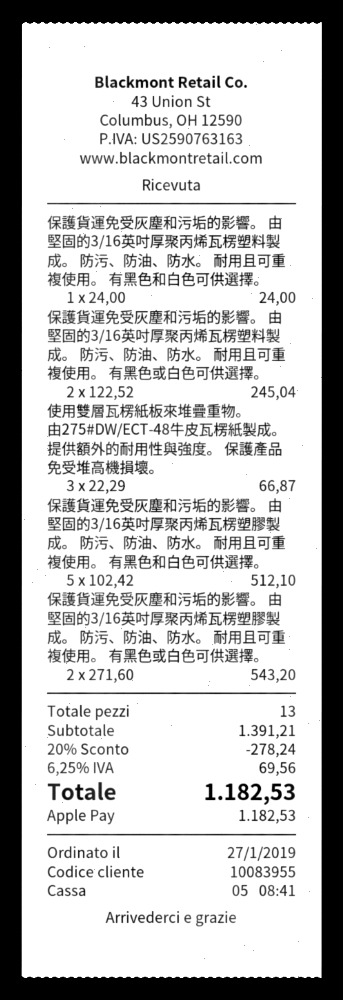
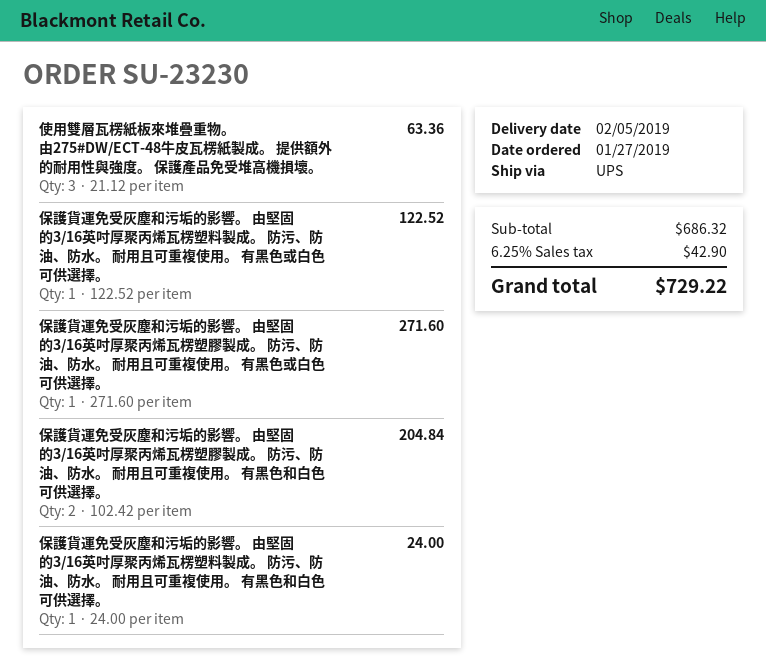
保護貨運免受灰塵和污垢的影響。 由堅固的3/16英吋厚聚丙烯瓦楞塑料製成。 防污、防油、防水。 耐用且可重複使用。 有黑色或白色可供選擇。: 2 x 122.52 = 245.04 -> 1 x 122.52 = 122.52
使用雙層瓦楞紙板來堆疊重物。 由275#DW/ECT-48牛皮瓦楞紙製成。 提供額外的耐用性與強度。 保護產品免受堆高機損壞。: 3 x 22.29 = 66.87 -> 3 x 21.12 = 63.36
保護貨運免受灰塵和污垢的影響。 由堅固的3/16英吋厚聚丙烯瓦楞塑膠製成。 防污、防油、防水。 耐用且可重複使用。 有黑色和白色可供選擇。: 5 x 102.42 = 512.10 -> 2 x 102.42 = 204.84
保護貨運免受灰塵和污垢的影響。 由堅固的3/16英吋厚聚丙烯瓦楞塑膠製成。 防污、防油、防水。 耐用且可重複使用。 有黑色或白色可供選擇。: 2 x 271.60 = 543.20 -> 1 x 271.60 = 271.60
subtotal: 1391.21 -> 686.32
discount: 20% = 278.24 -> none
tax: 6.25% = 69.56 -> 6.25% = 42.90
total: 1182.53 -> 729.22

